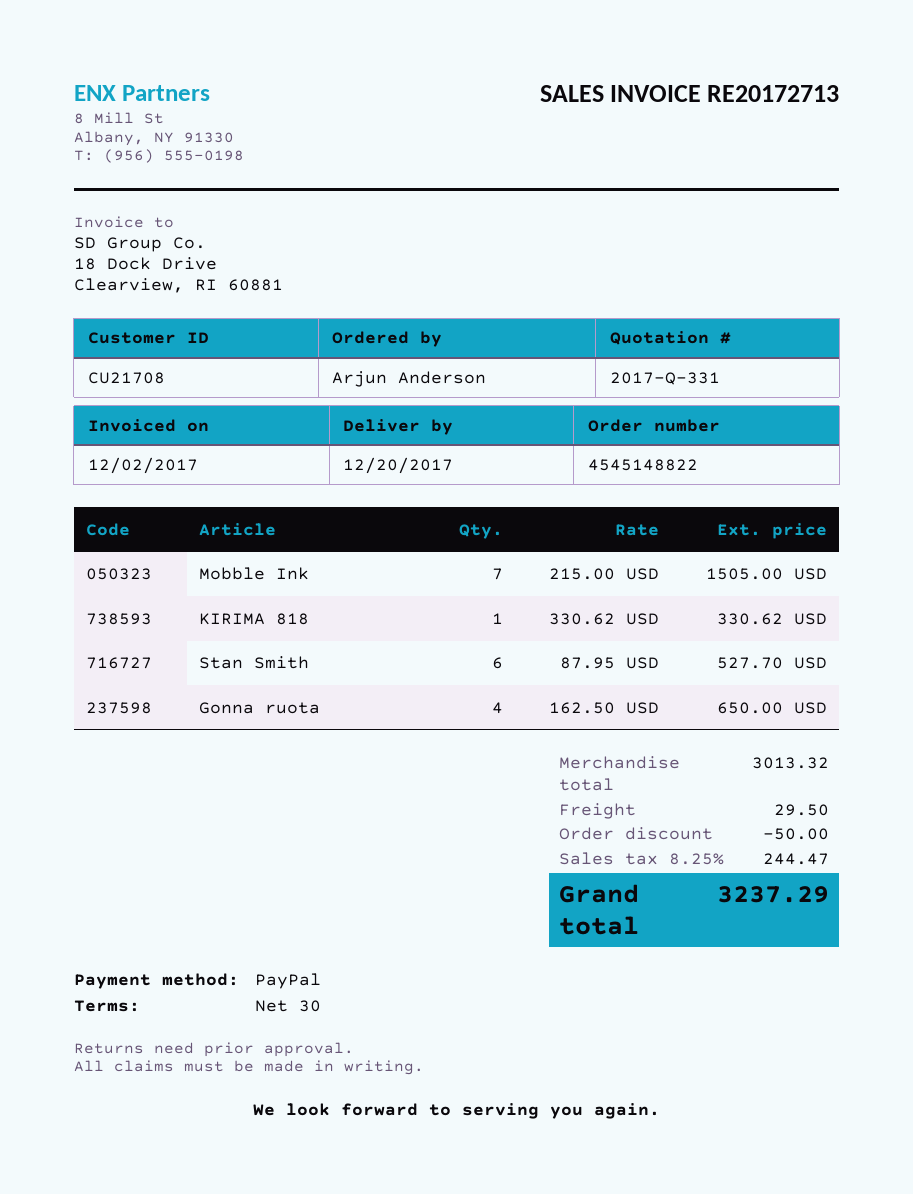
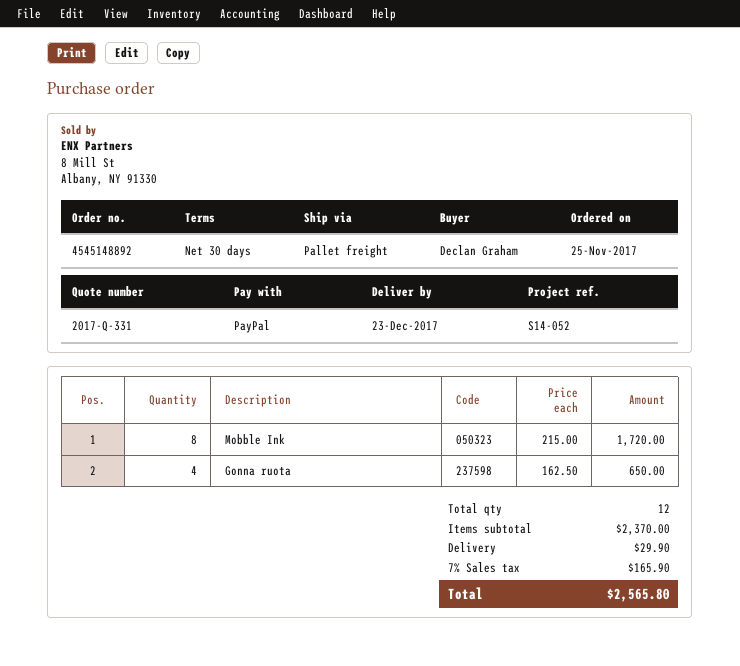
order number: 4545148822 -> 4545148892
delivery date: 2017-12-20 -> 2017-12-23
ordered by: Arjun Anderson -> Declan Graham
Mobble Ink: 7 x 215.00 = 1505.00 -> 8 x 215.00 = 1720.00
KIRIMA 818: 1 x 330.62 = 330.62 -> none
Stan Smith: 6 x 87.95 = 527.70 -> none
subtotal: 3013.32 -> 2370.00
discount: 50.00 -> none
shipping: 29.50 -> 29.90
tax: 8.25% = 244.47 -> 7% = 165.90
total: 3237.29 -> 2565.80

